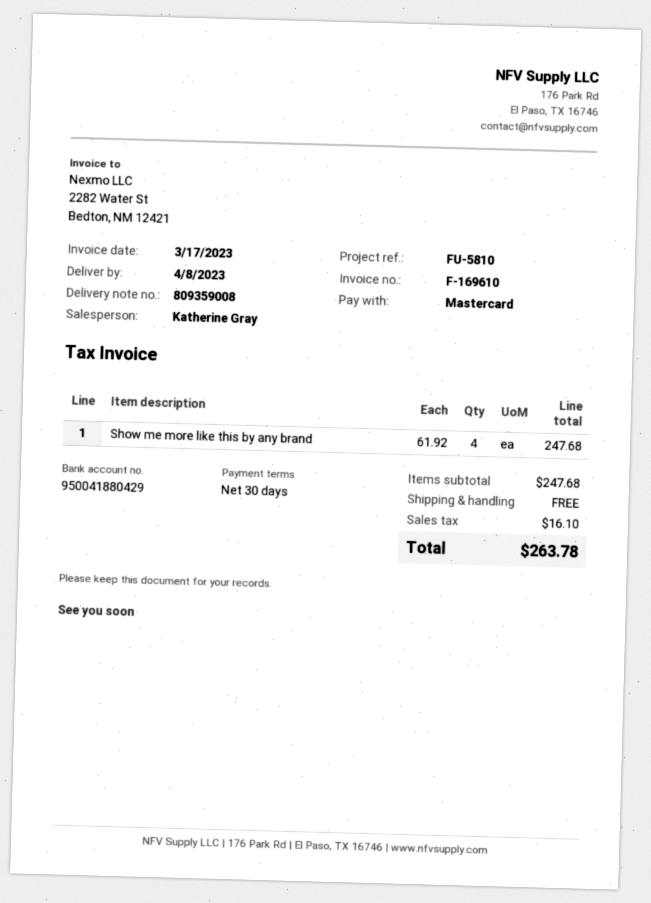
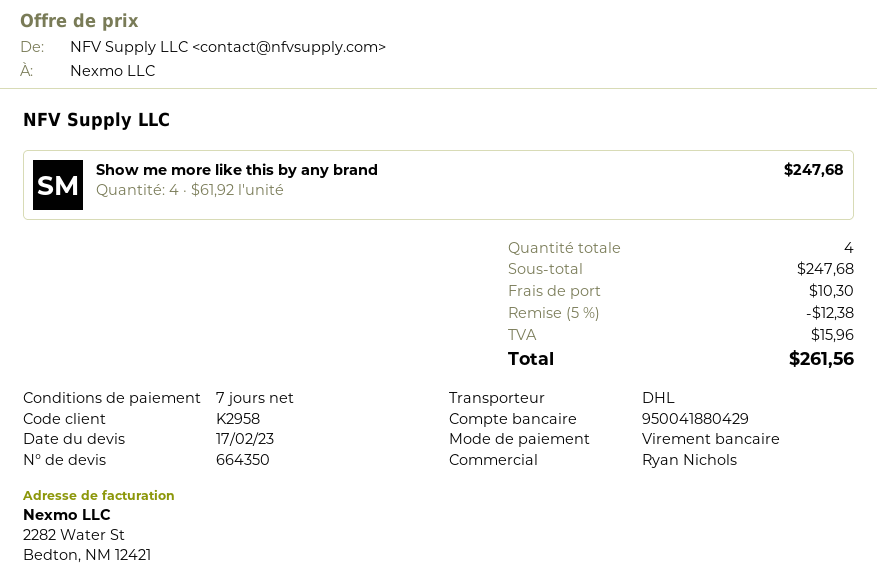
payment terms: 30 days -> 7 days
sales rep: Katherine Gray -> Ryan Nichols
payment method: Mastercard -> bank transfer
discount: none -> 5% = 12.38
shipping: 0.00 -> 10.30
tax: 16.10 -> 15.96
total: 263.78 -> 261.56

